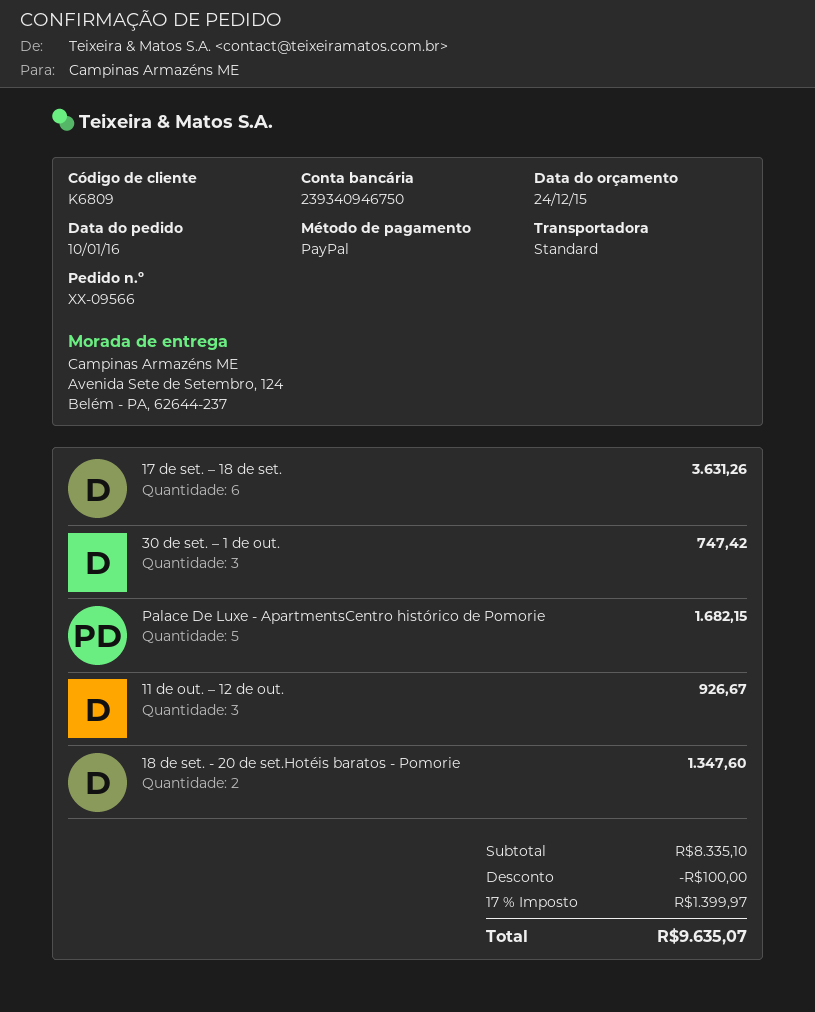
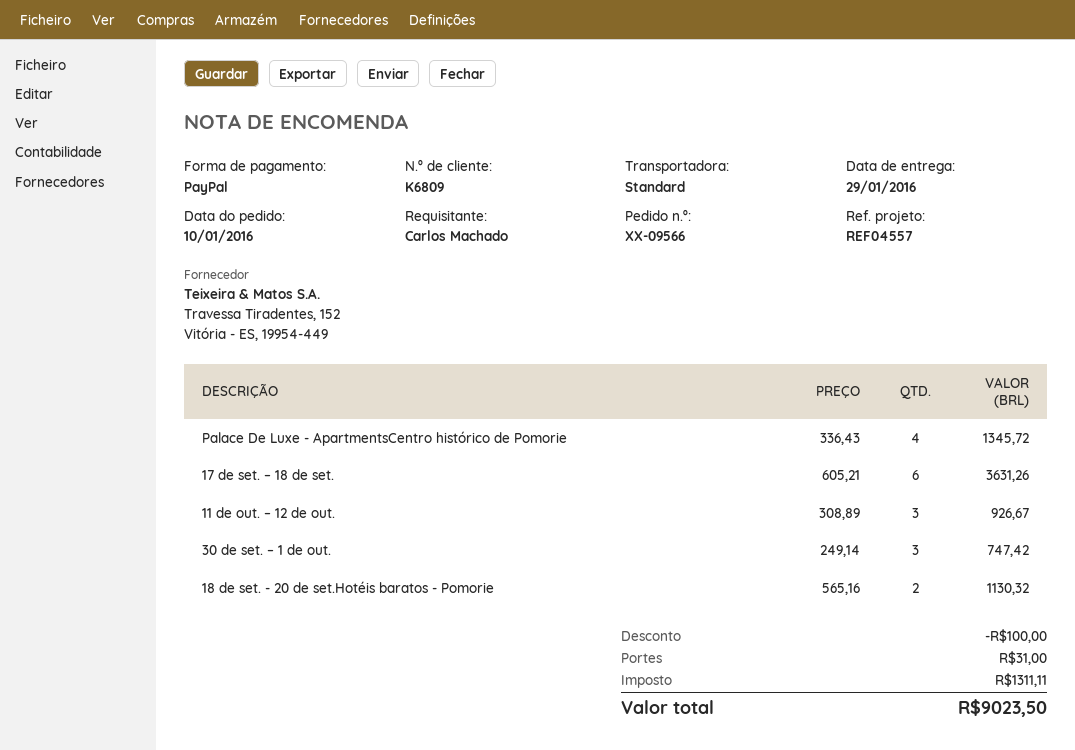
Palace De Luxe - ApartmentsCentro histórico de Pomorie: 5 for 1682.15 -> 4 for 1345.72
18 de set. - 20 de set.Hotéis baratos - Pomorie: 2 for 1347.60 -> 2 for 1130.32
shipping: none -> 31.00
tax: 1399.97 -> 1311.11
total: 9635.07 -> 9023.50

